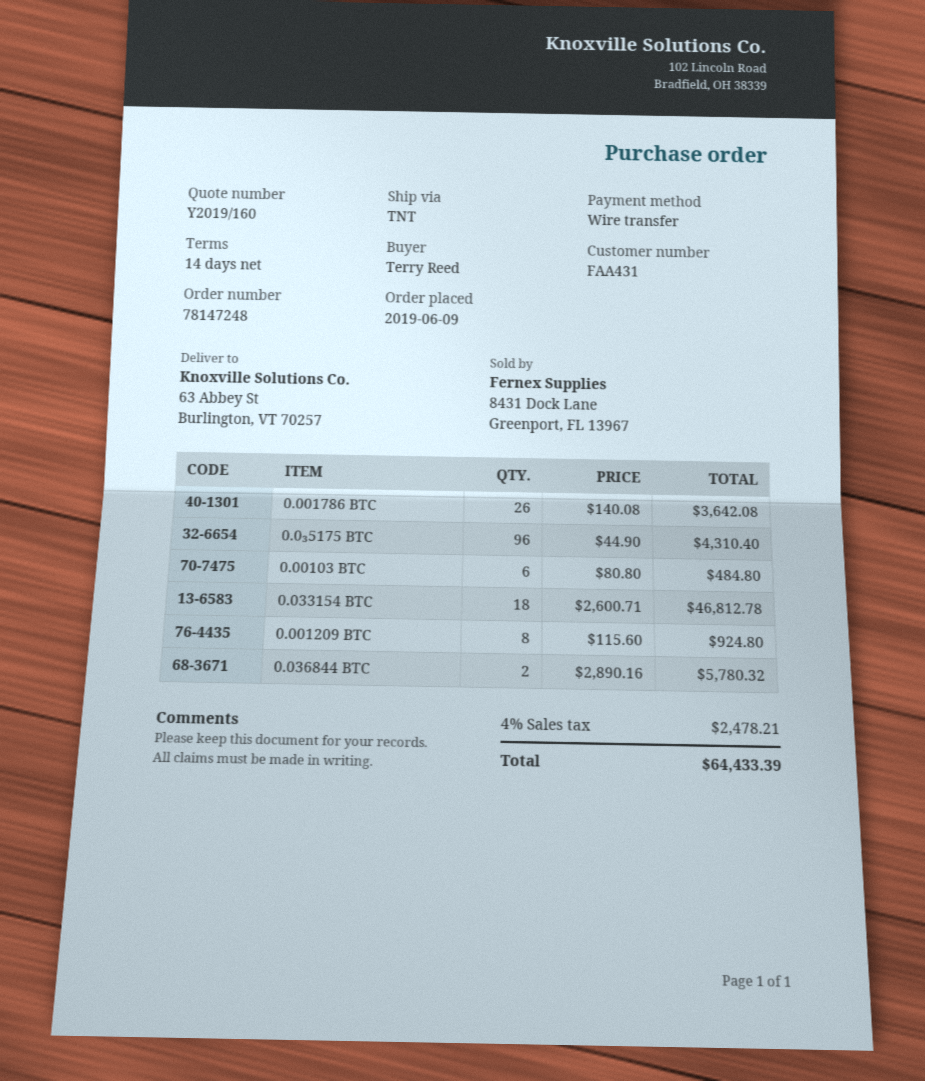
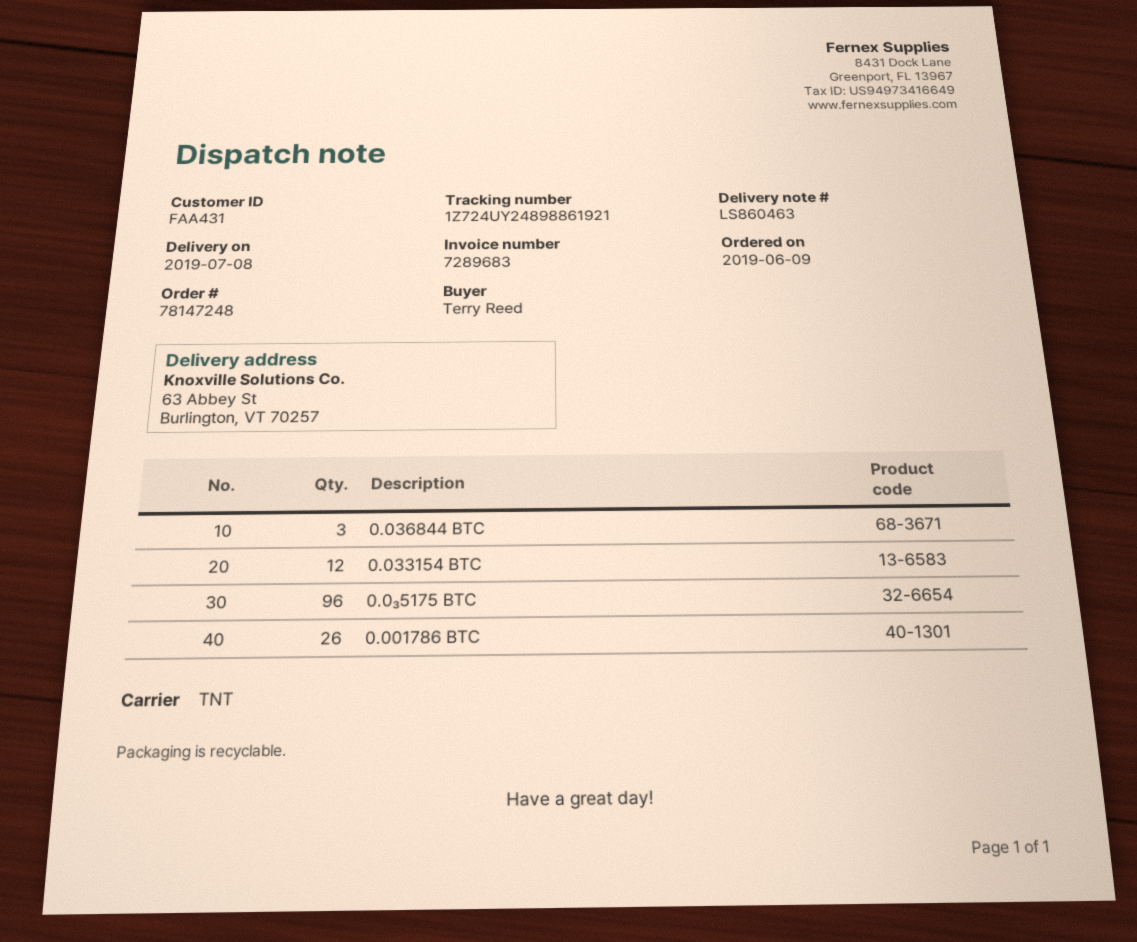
0.00103 BTC: 6 -> none
0.033154 BTC: 18 -> 12
0.001209 BTC: 8 -> none
0.036844 BTC: 2 -> 3

